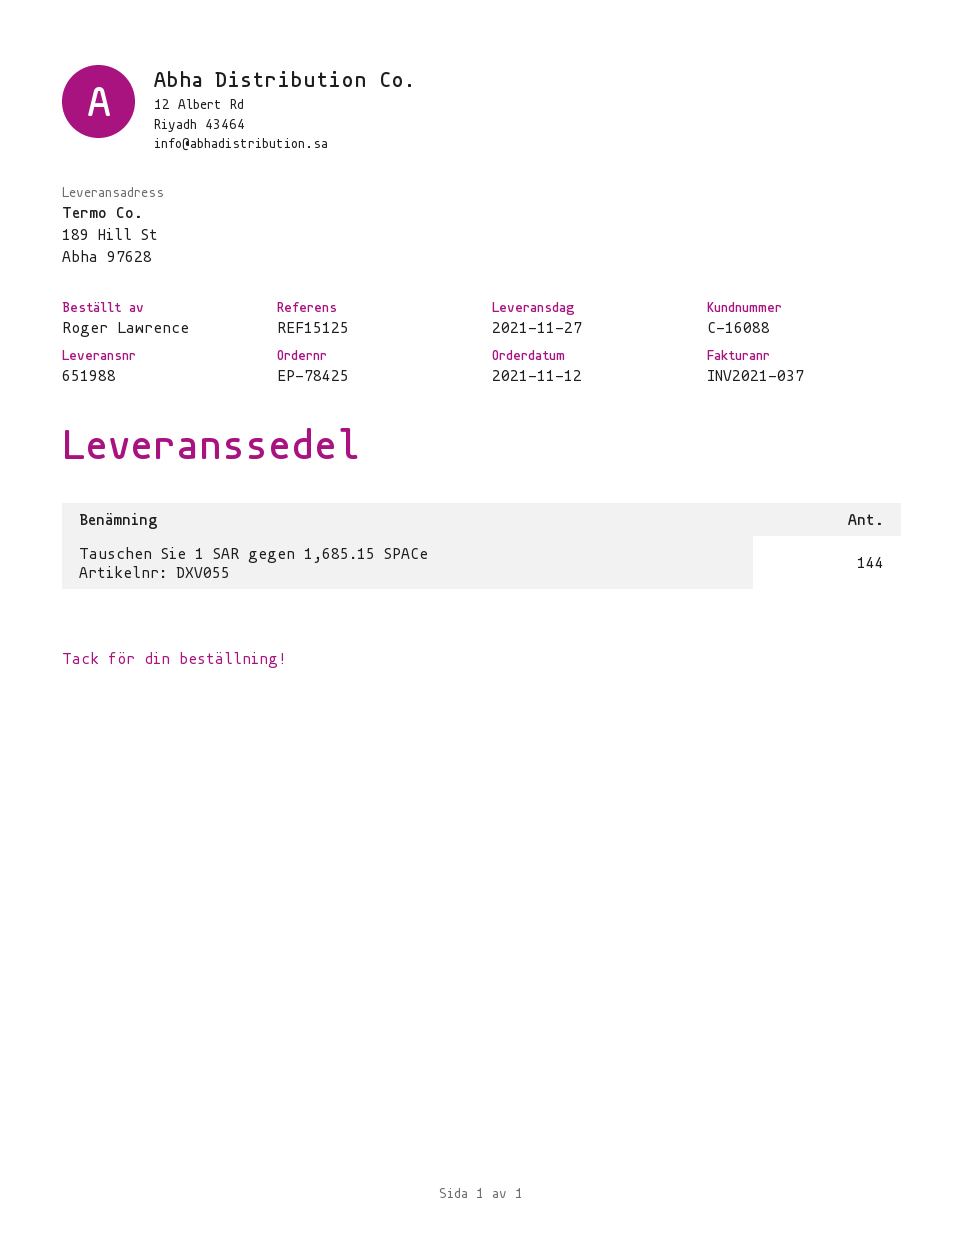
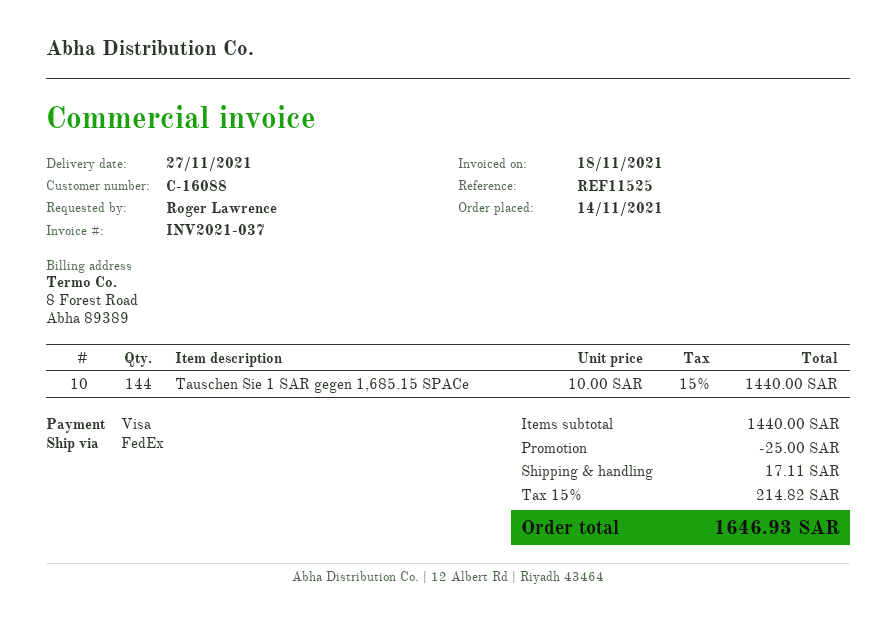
order date: 2021-11-12 -> 2021-11-14
reference: REF15125 -> REF11525

